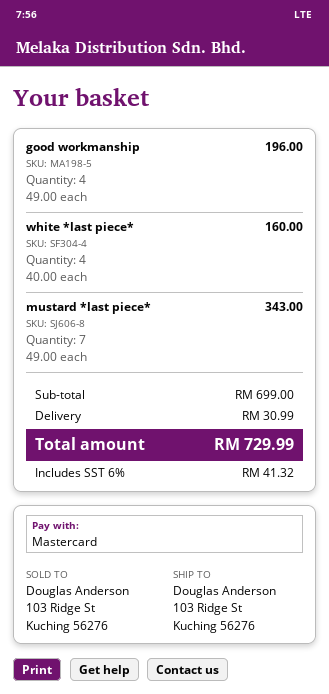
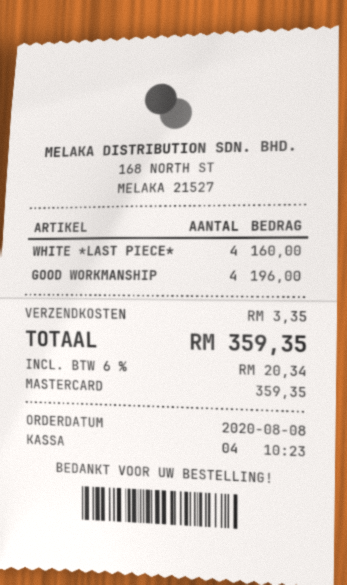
mustard *last piece*: 7 for 343.00 -> none
shipping: 30.99 -> 3.35
tax: 6% = 41.32 -> 6% = 20.34
total: 729.99 -> 359.35

